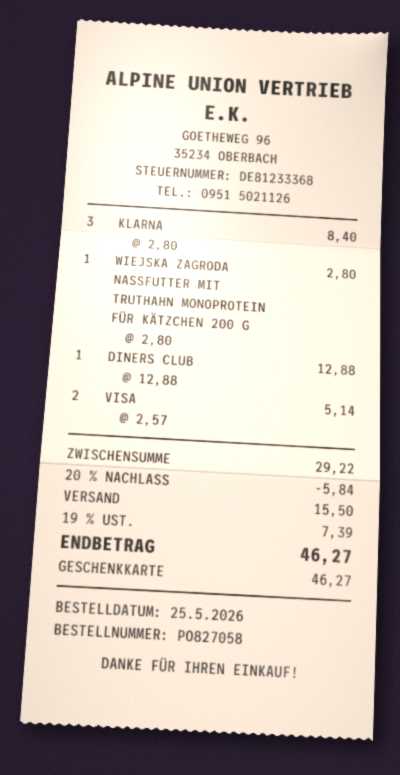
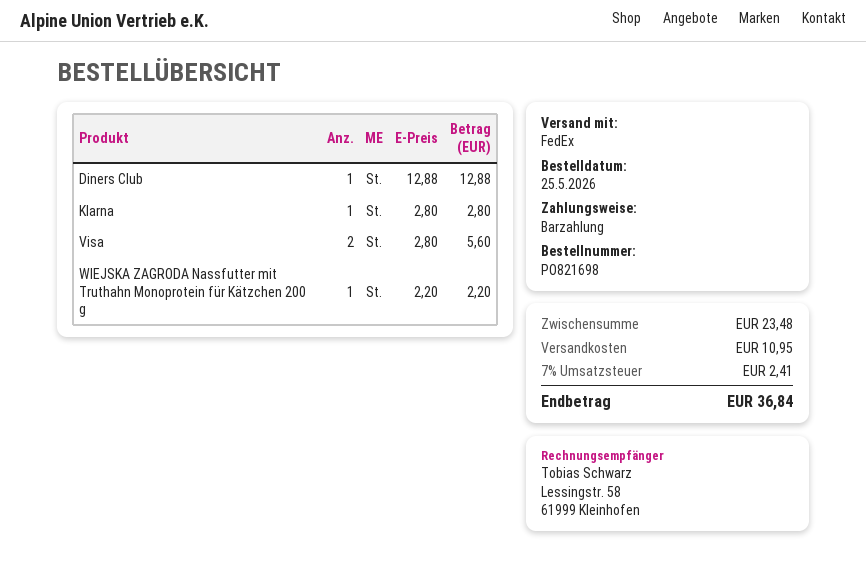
order number: PO827058 -> PO821698
payment method: gift card -> cash
KLARNA: 3 x 2.80 = 8.40 -> 1 x 2.80 = 2.80
WIEJSKA ZAGRODA NASSFUTTER MIT TRUTHAHN MONOPROTEIN FÜR KÄTZCHEN 200 G: 1 x 2.80 = 2.80 -> 1 x 2.20 = 2.20
VISA: 2 x 2.57 = 5.14 -> 2 x 2.80 = 5.60
subtotal: 29.22 -> 23.48
discount: 20% = 5.84 -> none
shipping: 15.50 -> 10.95
tax: 19% = 7.39 -> 7% = 2.41
total: 46.27 -> 36.84

